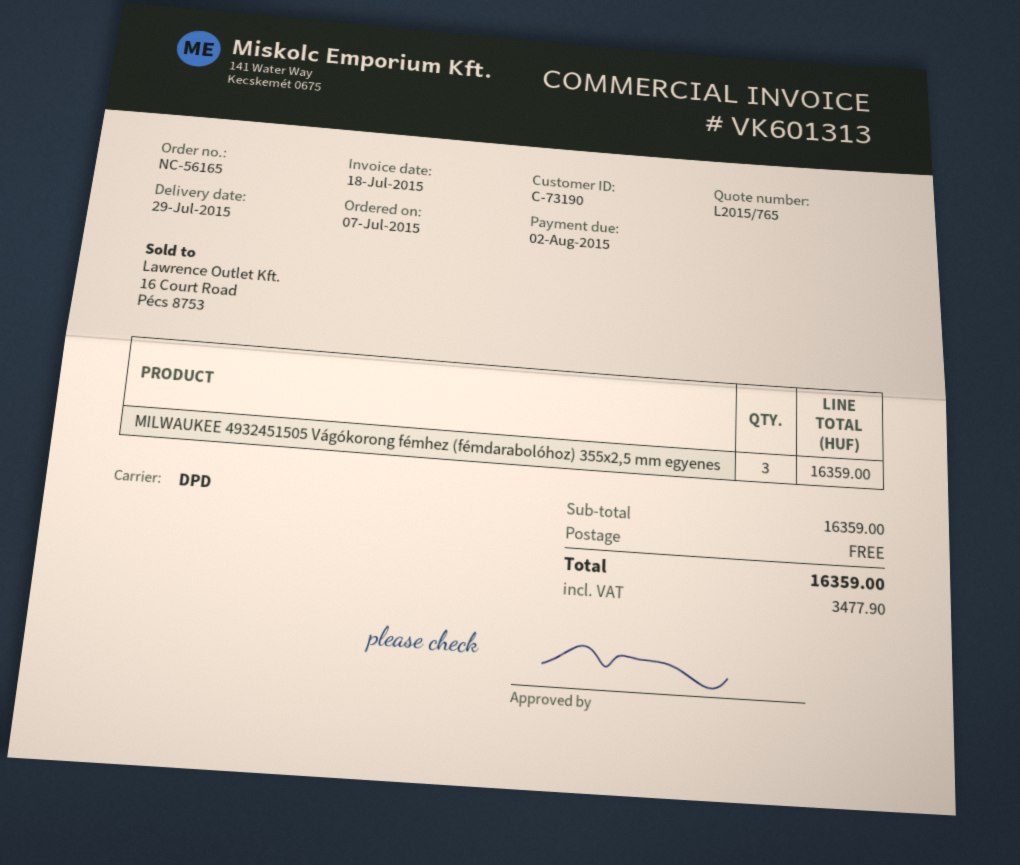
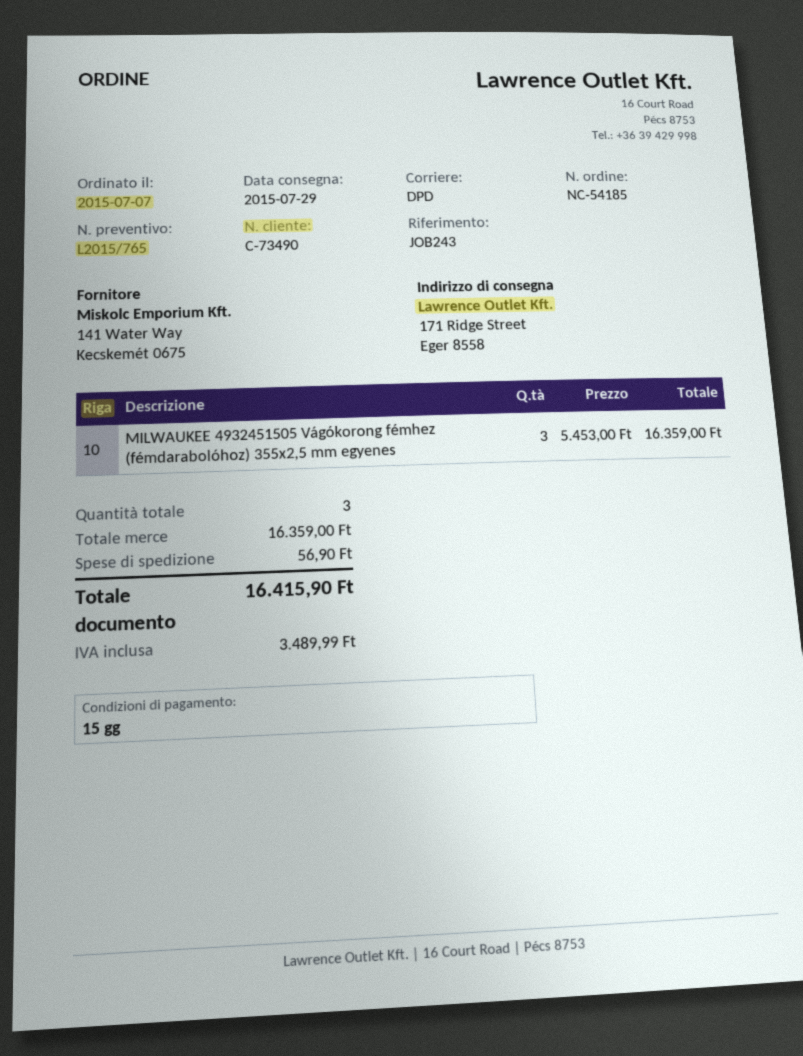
order number: NC-56165 -> NC-54185
customer number: C-73190 -> C-73490
shipping: 0.00 -> 56.90
tax: 3477.90 -> 3489.99
total: 16359.00 -> 16415.90

